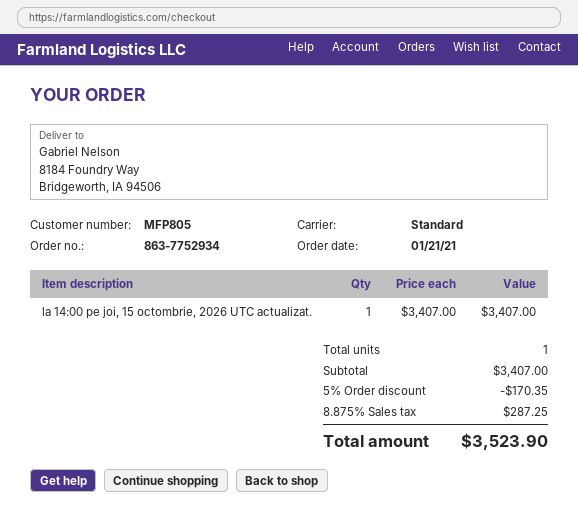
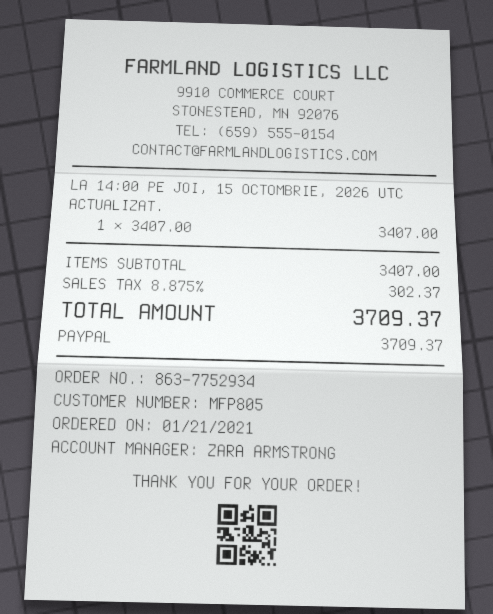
discount: 5% = 170.35 -> none
tax: 8.875% = 287.25 -> 8.875% = 302.37
total: 3523.90 -> 3709.37

